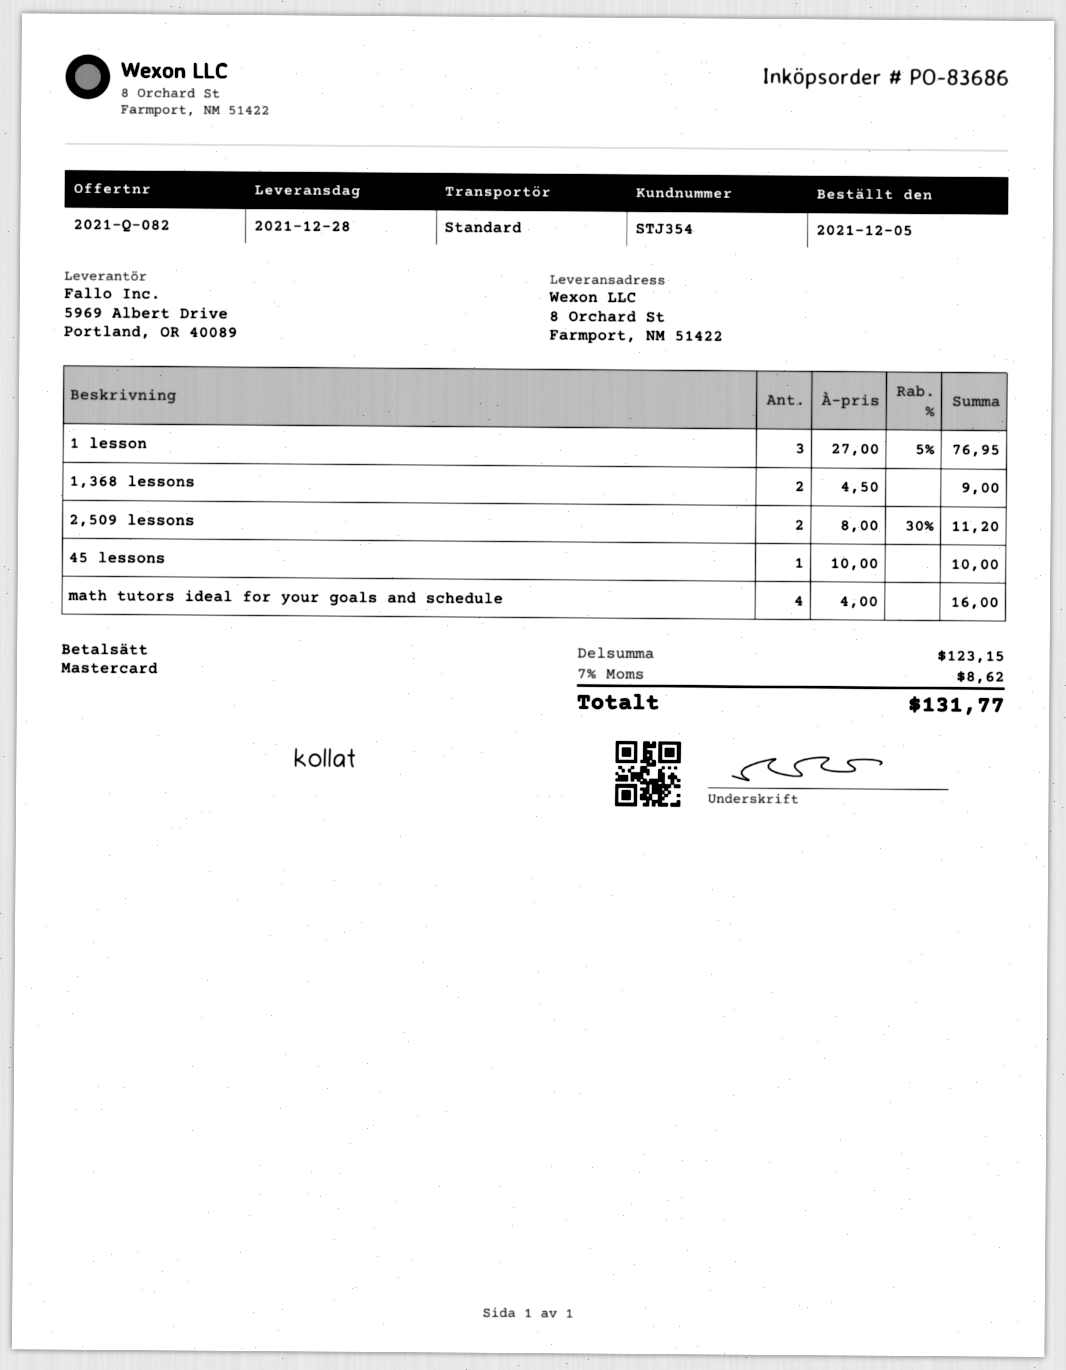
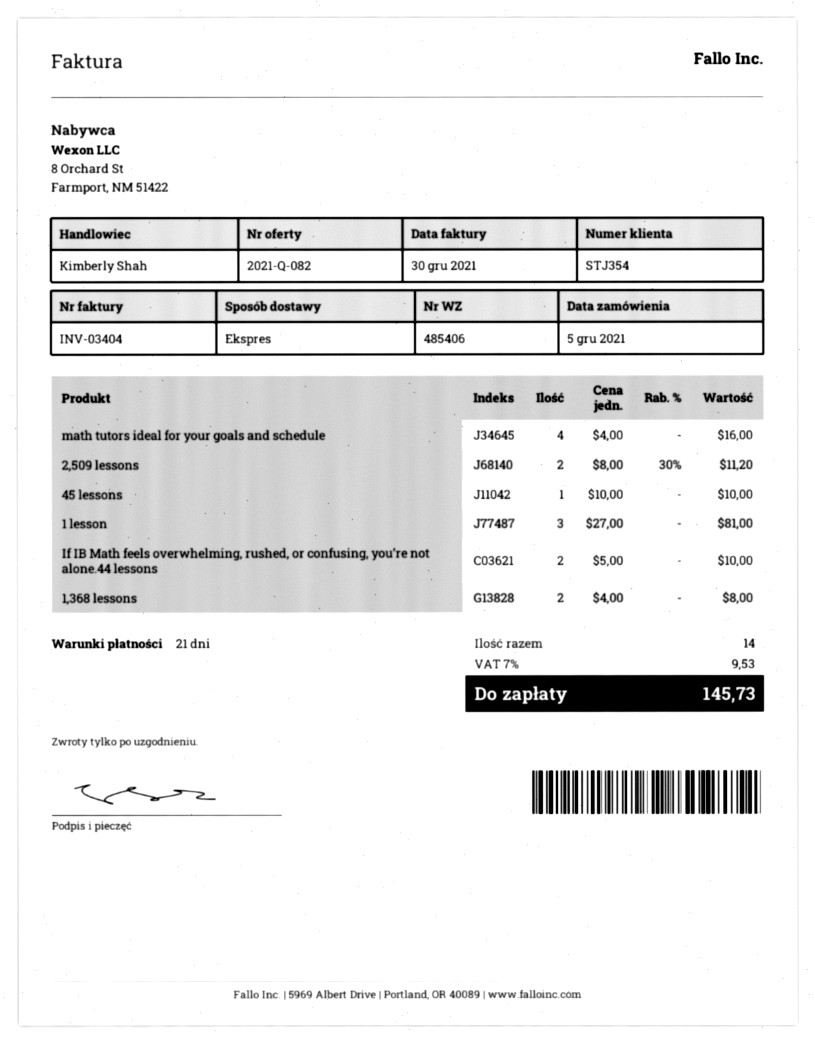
shipping method: standard -> express
1 lesson: 3 x 27.00 - 5% = 76.95 -> 3 x 27.00 = 81.00
1,368 lessons: 2 x 4.50 = 9.00 -> 2 x 4.00 = 8.00
If IB Math feels overwhelming, rushed, or confusing, you’re not alone.44 lessons: none -> 2 x 5.00 = 10.00
tax: 7% = 8.62 -> 7% = 9.53
total: 131.77 -> 145.73

